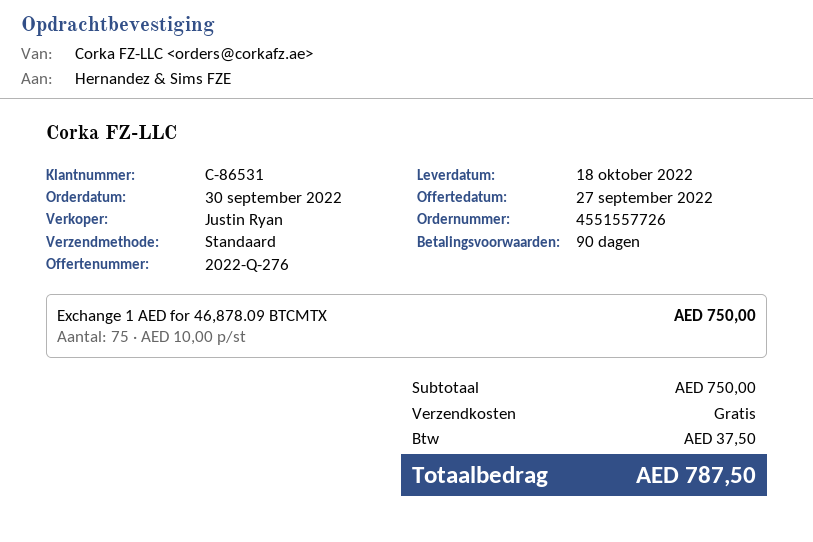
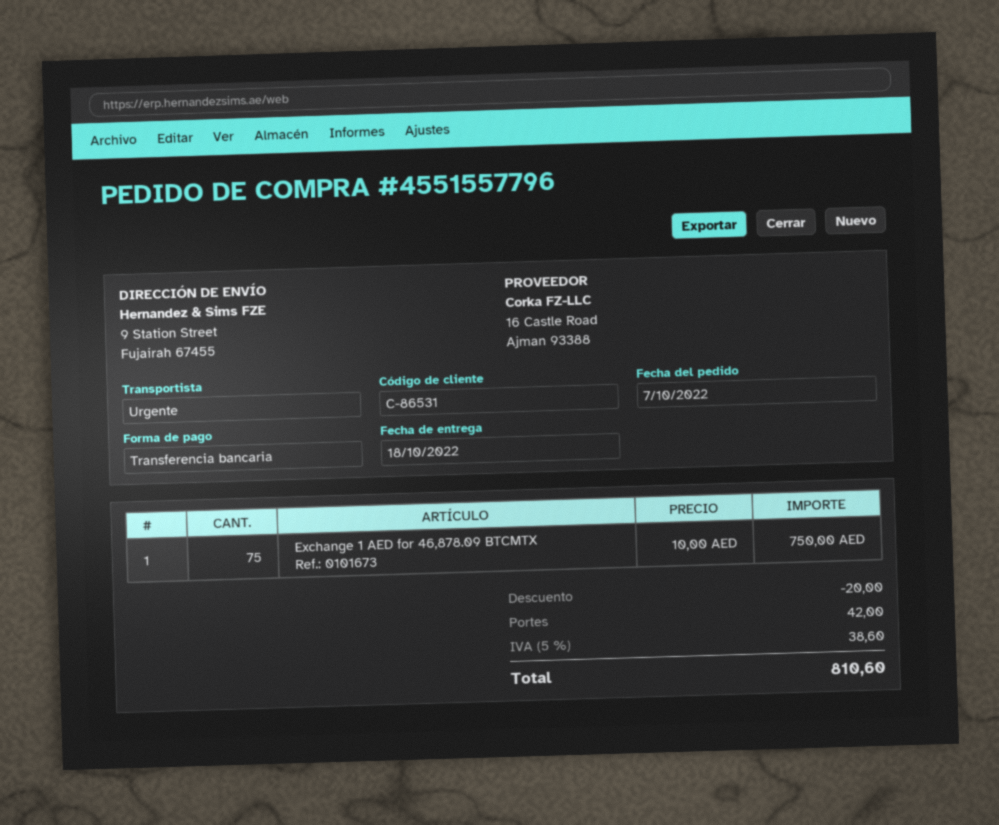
order number: 4551557726 -> 4551557796
order date: 2022-09-30 -> 2022-10-07
shipping method: standard -> express
discount: none -> 20.00
shipping: 0.00 -> 42.00
tax: 37.50 -> 38.60
total: 787.50 -> 810.60

